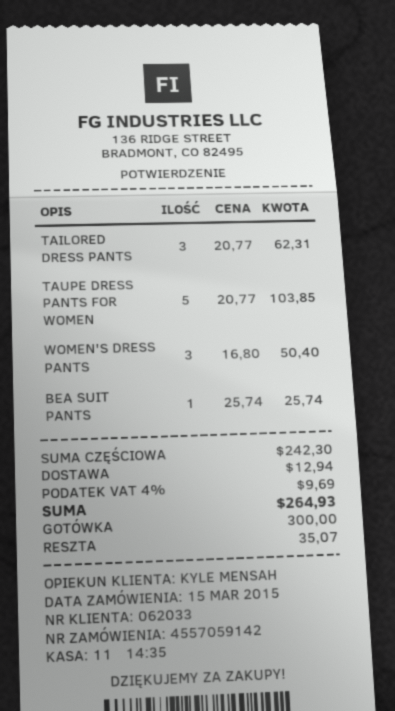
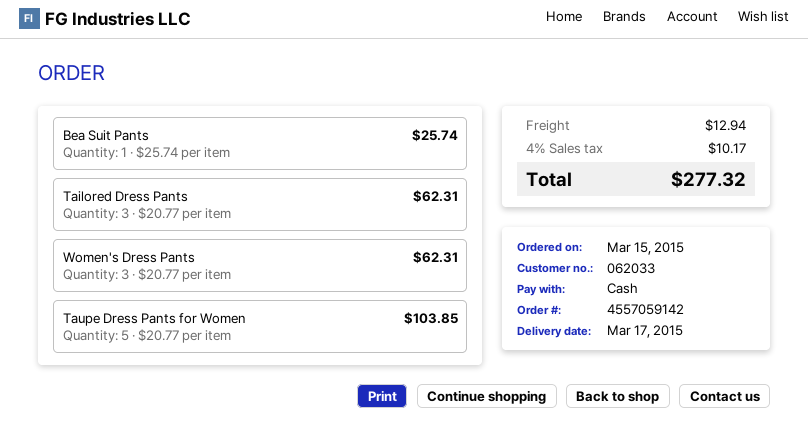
WOMEN'S DRESS PANTS: 3 x 16.80 = 50.40 -> 3 x 20.77 = 62.31
tax: 4% = 9.69 -> 4% = 10.17
total: 264.93 -> 277.32

